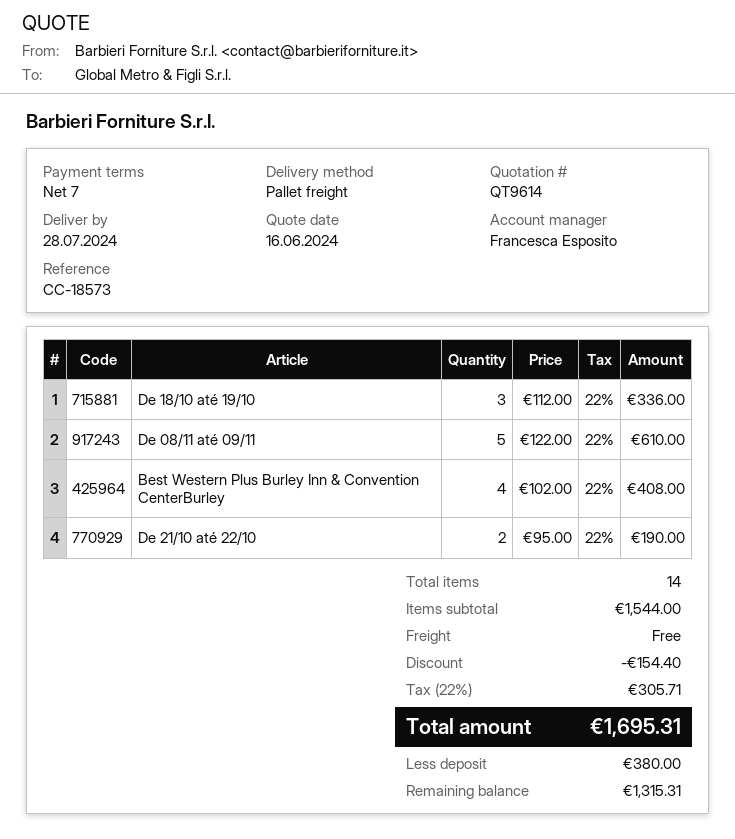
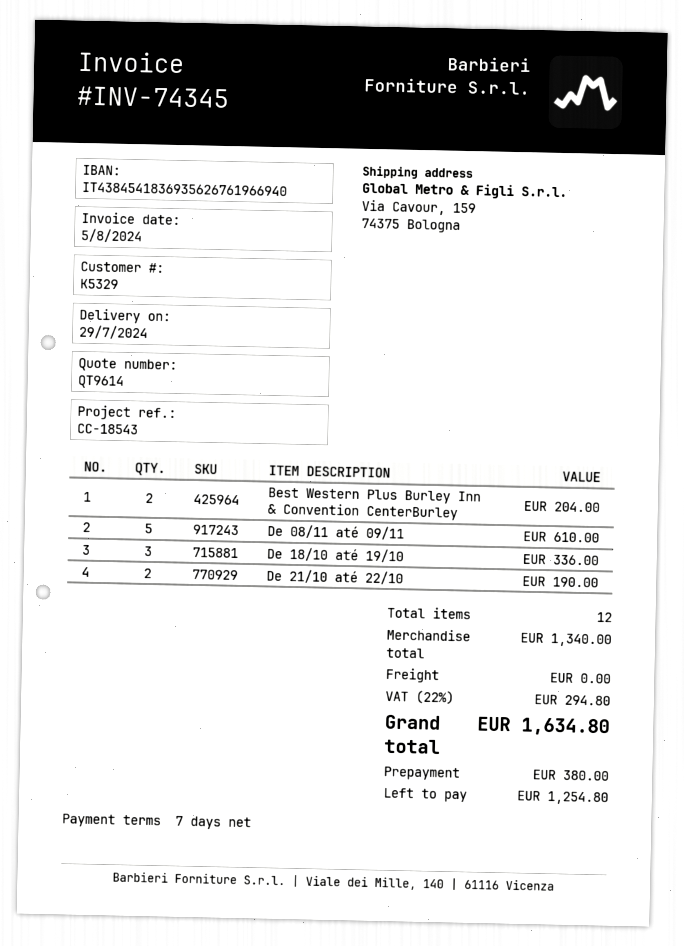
delivery date: 2024-07-28 -> 2024-07-29
reference: CC-18573 -> CC-18543
Best Western Plus Burley Inn & Convention CenterBurley: 4 for 408.00 -> 2 for 204.00
total quantity: 14 -> 12
subtotal: 1544.00 -> 1340.00
discount: 154.40 -> none
tax: 22% = 305.71 -> 22% = 294.80
total: 1695.31 -> 1634.80
balance: 1315.31 -> 1254.80

